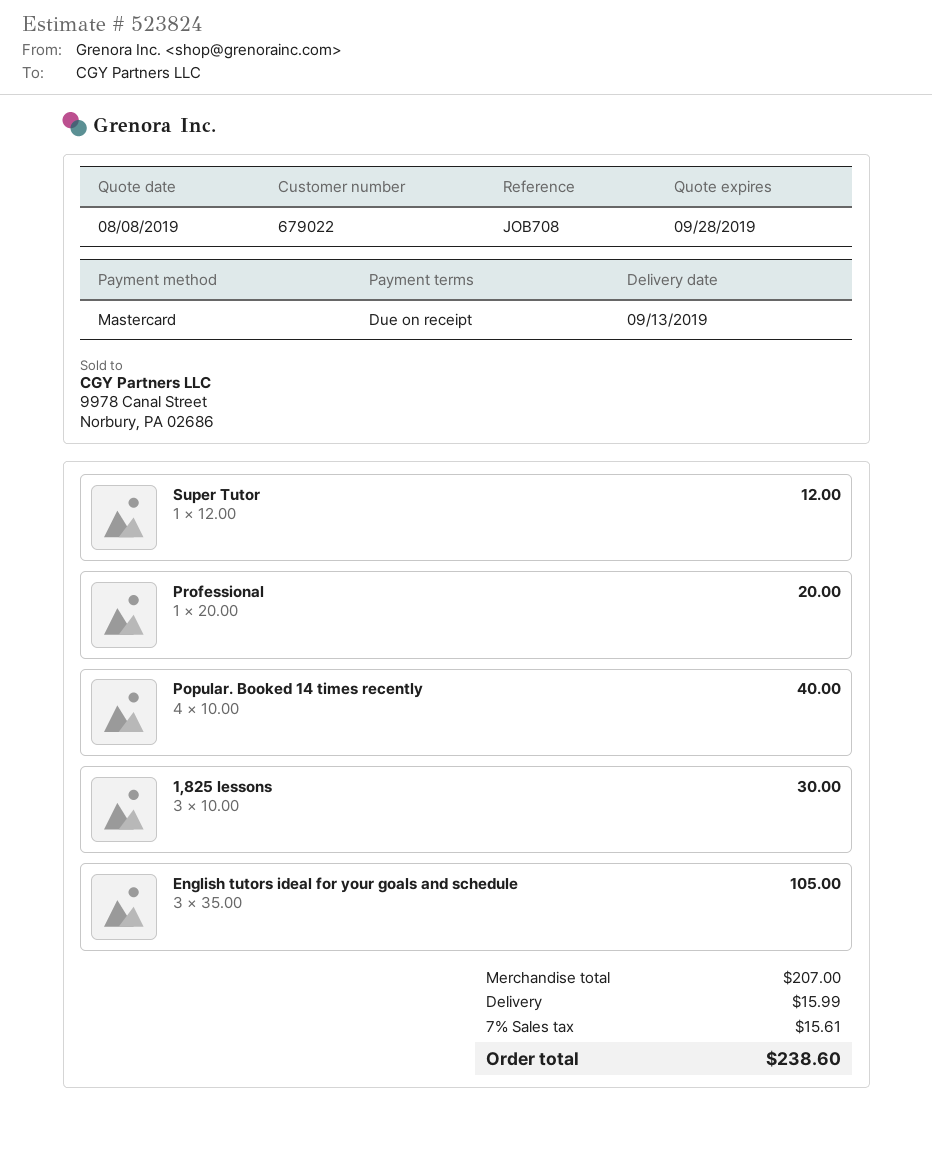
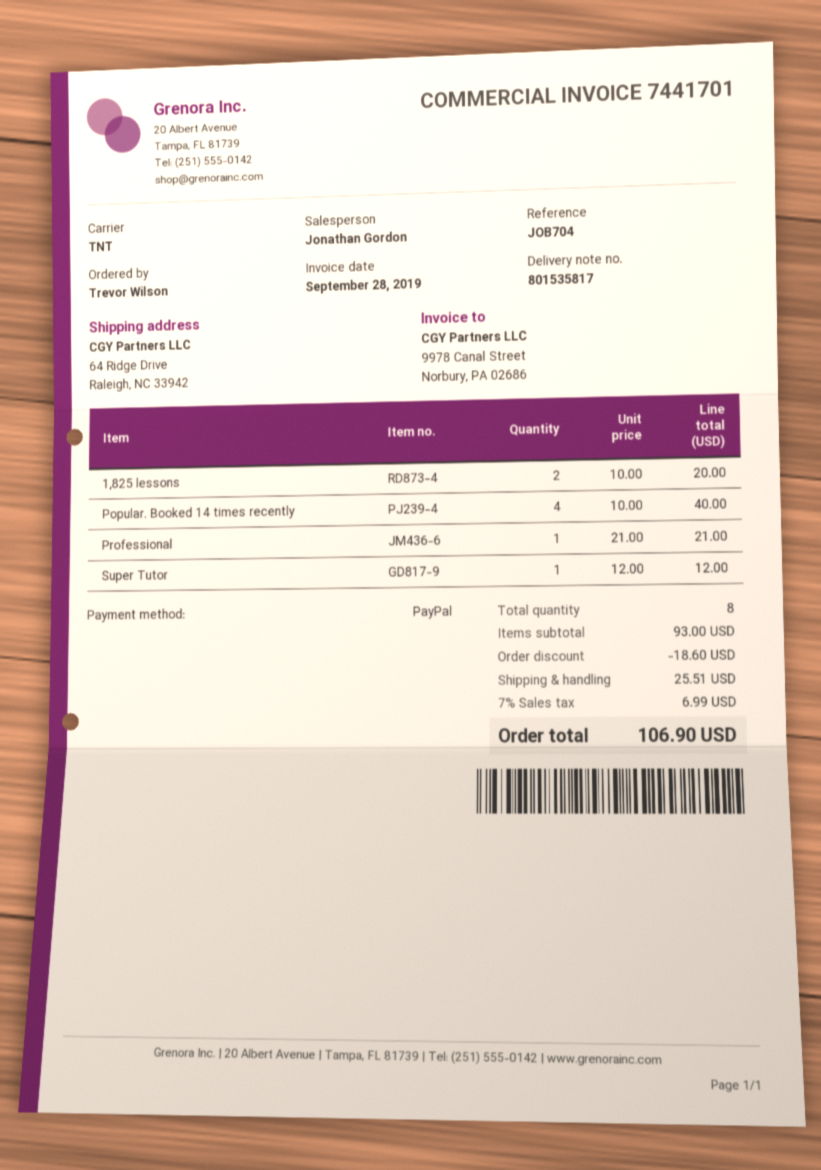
reference: JOB708 -> JOB704
payment method: Mastercard -> PayPal
Professional: 1 x 20.00 = 20.00 -> 1 x 21.00 = 21.00
1,825 lessons: 3 x 10.00 = 30.00 -> 2 x 10.00 = 20.00
English tutors ideal for your goals and schedule: 3 x 35.00 = 105.00 -> none
subtotal: 207.00 -> 93.00
discount: none -> 18.60
shipping: 15.99 -> 25.51
tax: 7% = 15.61 -> 7% = 6.99
total: 238.60 -> 106.90

